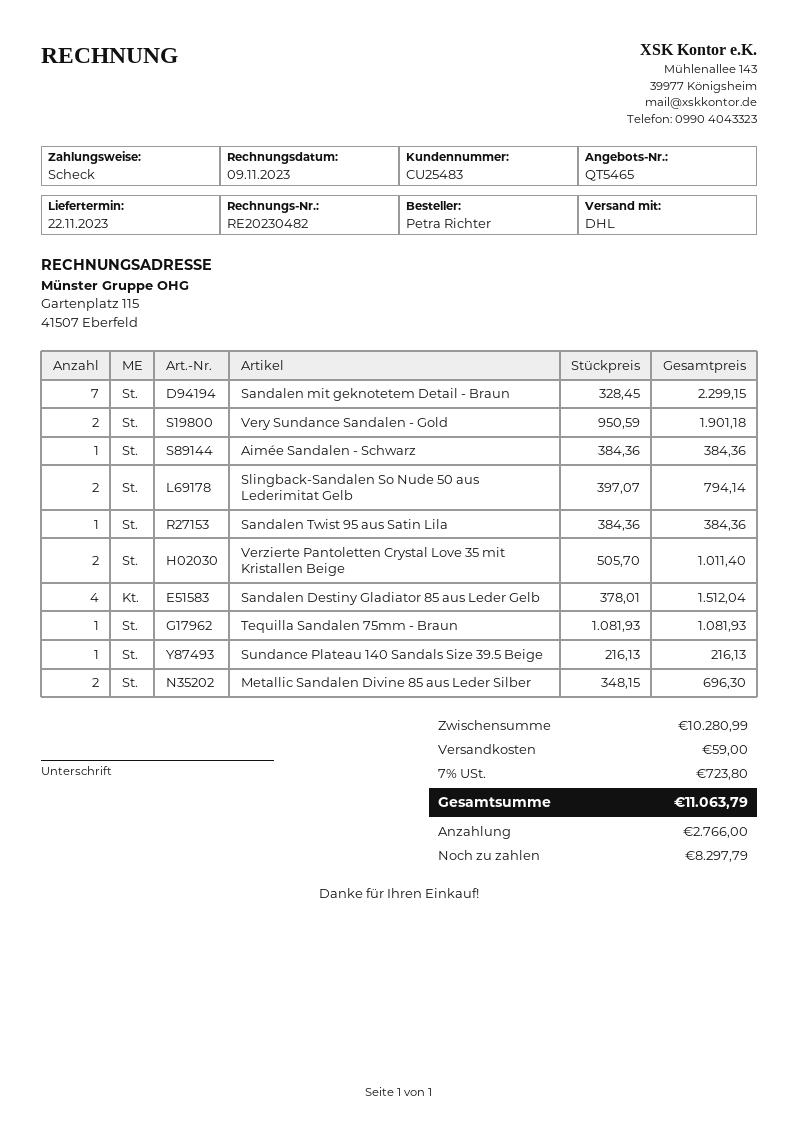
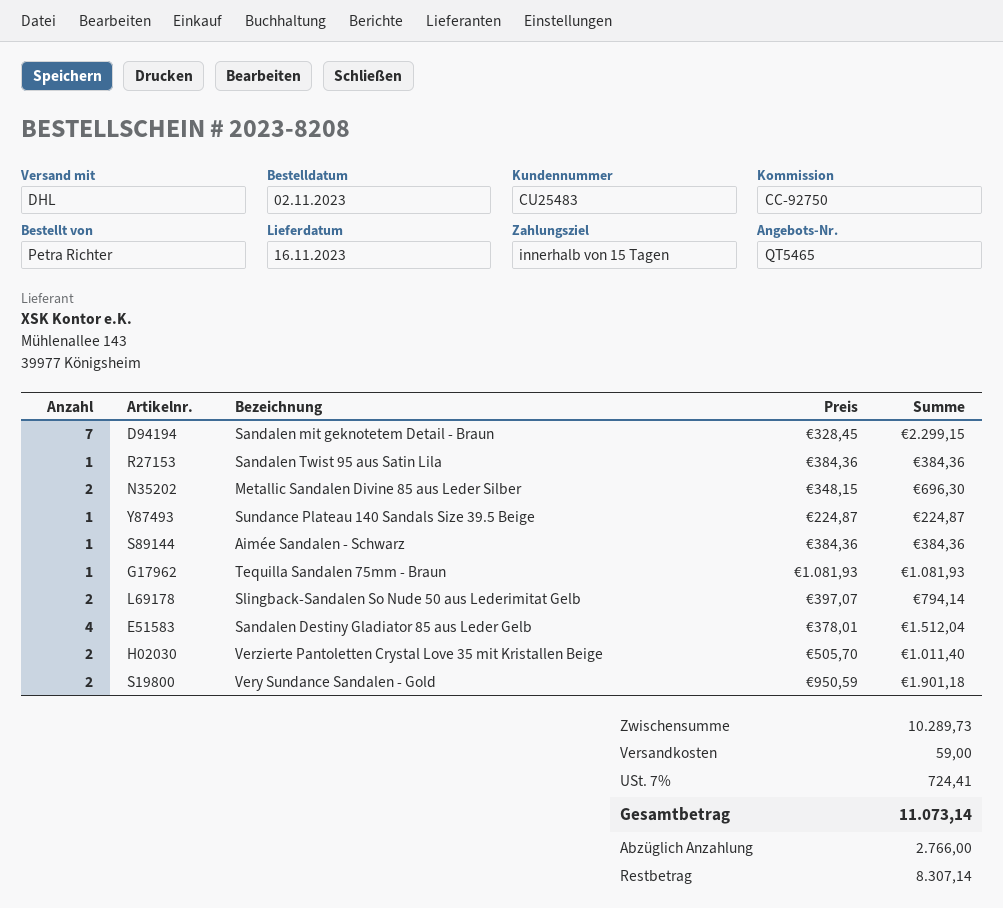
delivery date: 2023-11-22 -> 2023-11-16
Sundance Plateau 140 Sandals Size 39.5 Beige: 1 x 216.13 = 216.13 -> 1 x 224.87 = 224.87
subtotal: 10280.99 -> 10289.73
tax: 7% = 723.80 -> 7% = 724.41
total: 11063.79 -> 11073.14
balance: 8297.79 -> 8307.14

